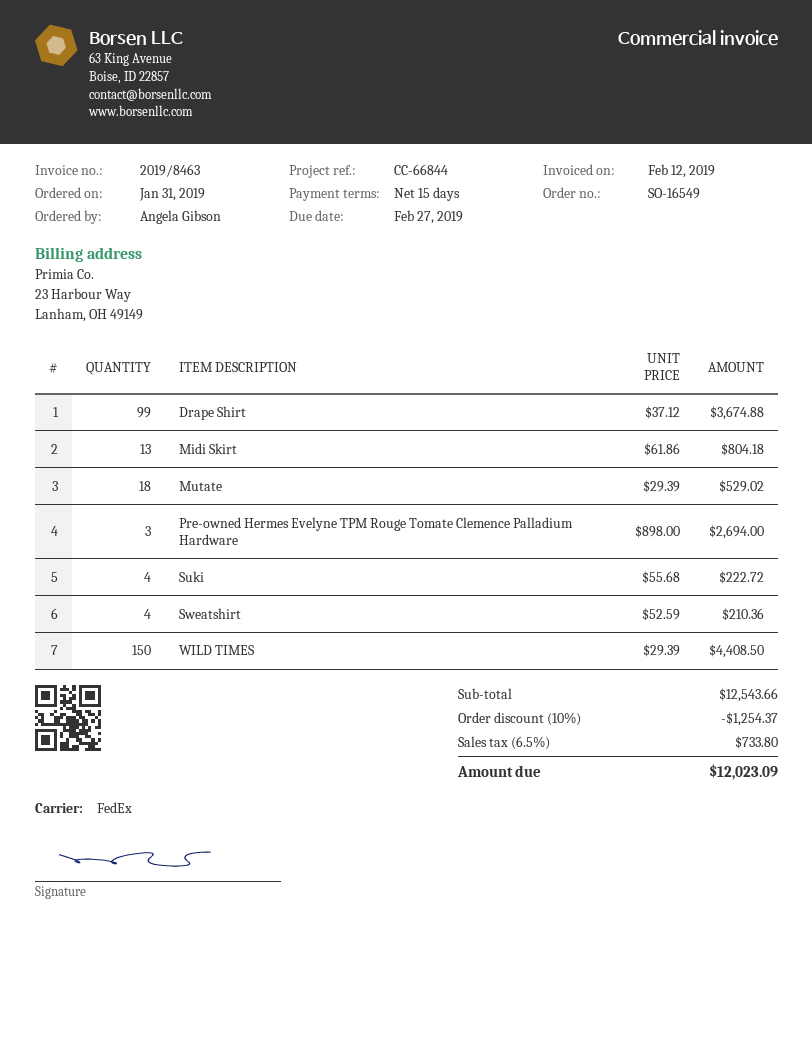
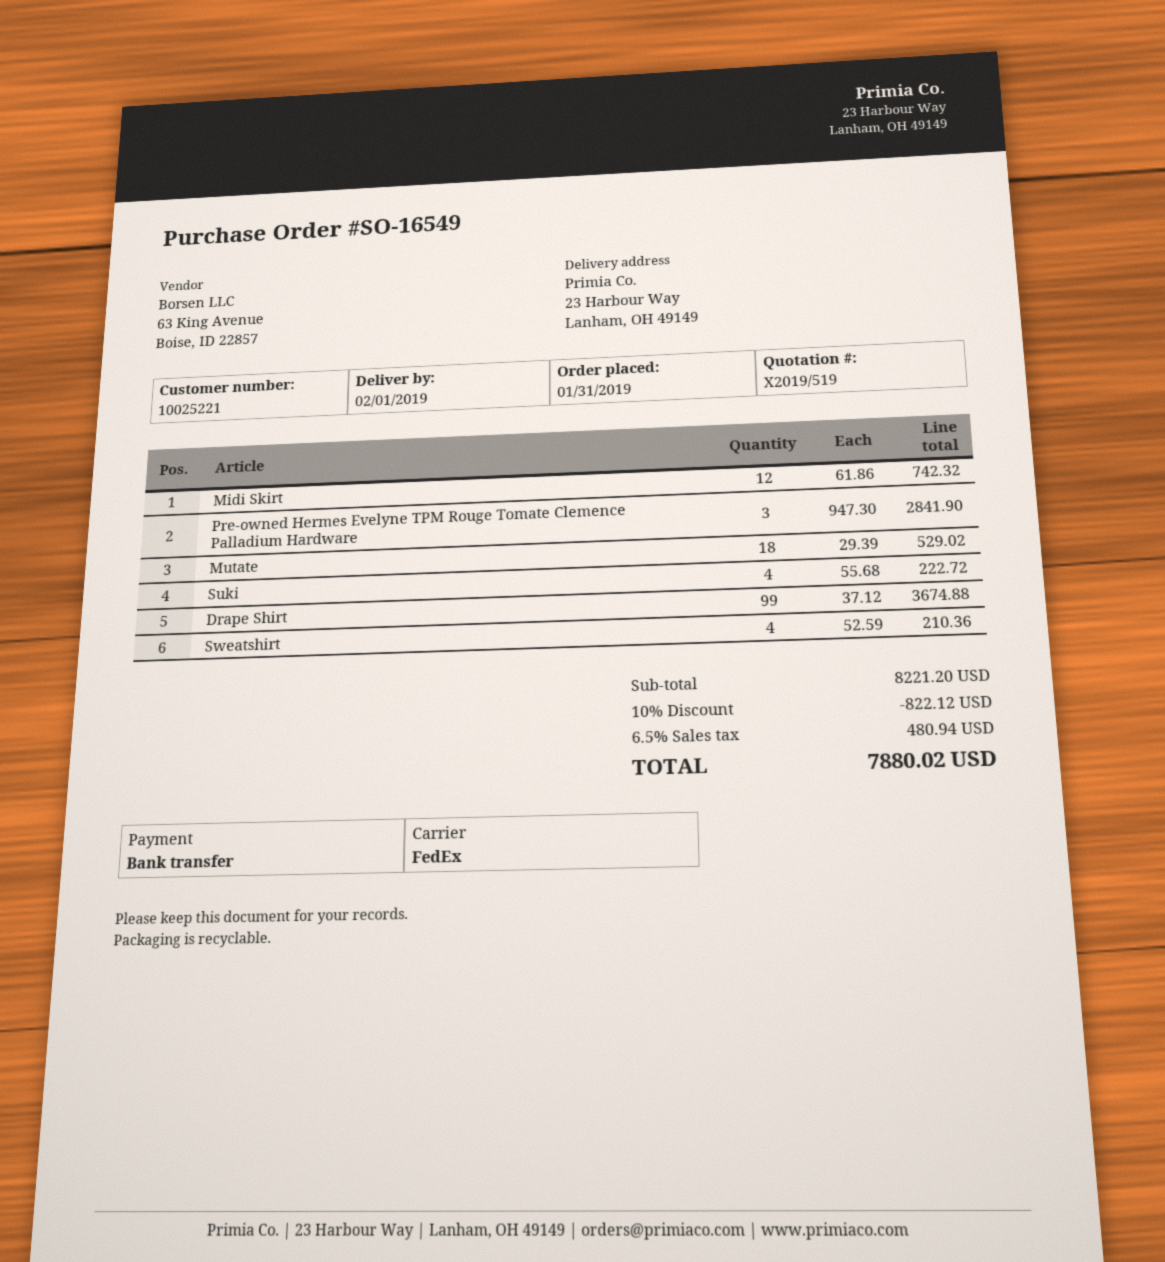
Midi Skirt: 13 x 61.86 = 804.18 -> 12 x 61.86 = 742.32
Pre-owned Hermes Evelyne TPM Rouge Tomate Clemence Palladium Hardware: 3 x 898.00 = 2694.00 -> 3 x 947.30 = 2841.90
WILD TIMES: 150 x 29.39 = 4408.50 -> none
subtotal: 12543.66 -> 8221.20
discount: 10% = 1254.37 -> 10% = 822.12
tax: 6.5% = 733.80 -> 6.5% = 480.94
total: 12023.09 -> 7880.02

